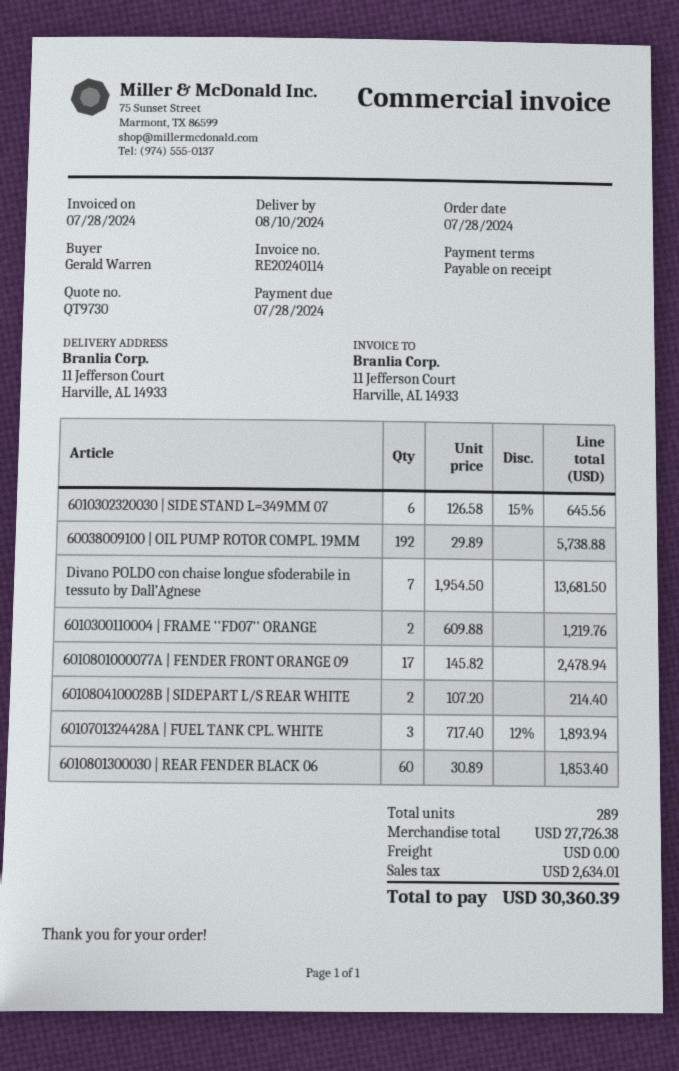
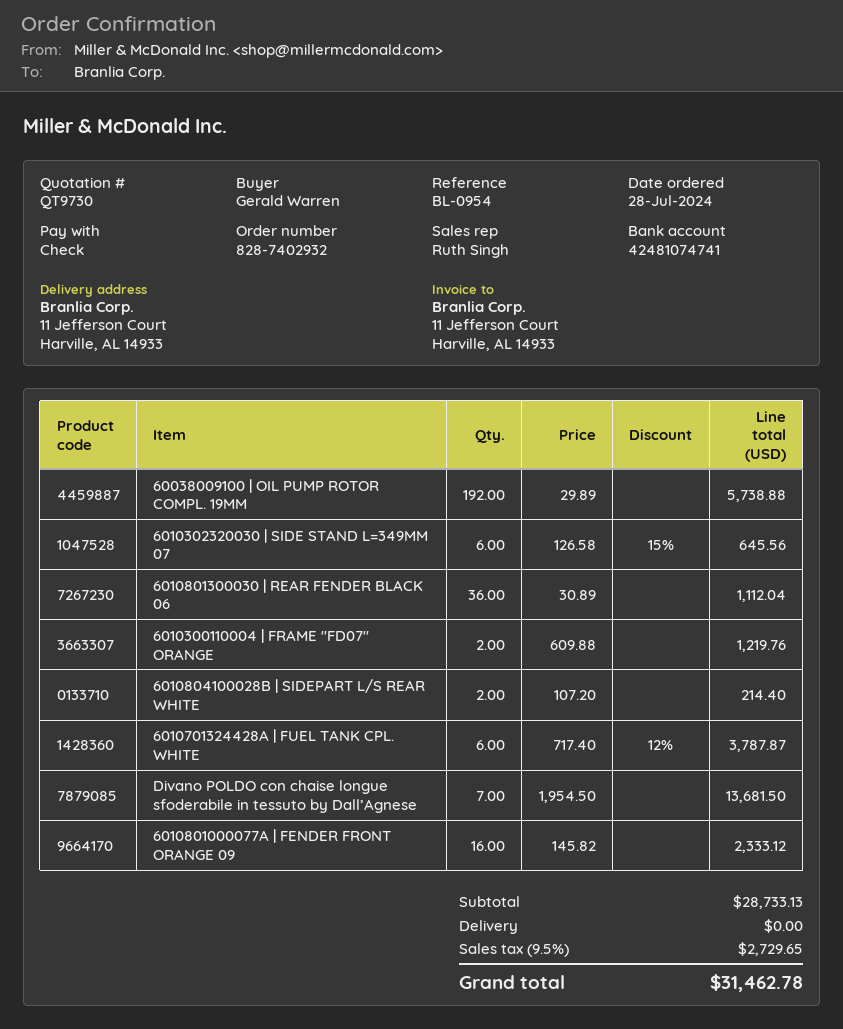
6010801000077A | FENDER FRONT ORANGE 09: 17 x 145.82 = 2478.94 -> 16 x 145.82 = 2333.12
6010701324428A | FUEL TANK CPL. WHITE: 3 x 717.40 - 12% = 1893.94 -> 6 x 717.40 - 12% = 3787.87
6010801300030 | REAR FENDER BLACK 06: 60 x 30.89 = 1853.40 -> 36 x 30.89 = 1112.04
subtotal: 27726.38 -> 28733.13
tax: 2634.01 -> 2729.65
total: 30360.39 -> 31462.78

